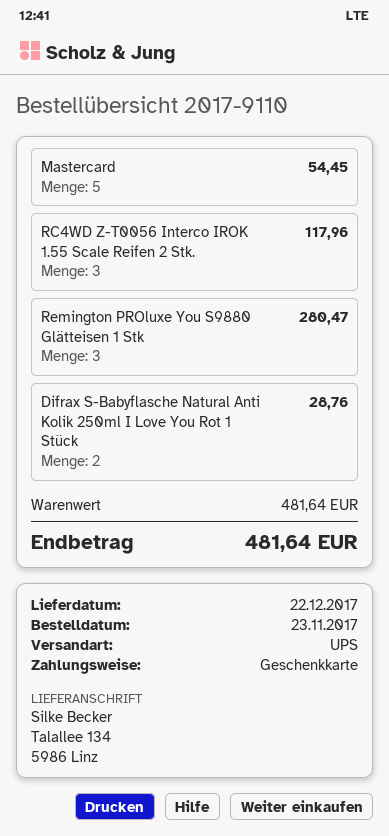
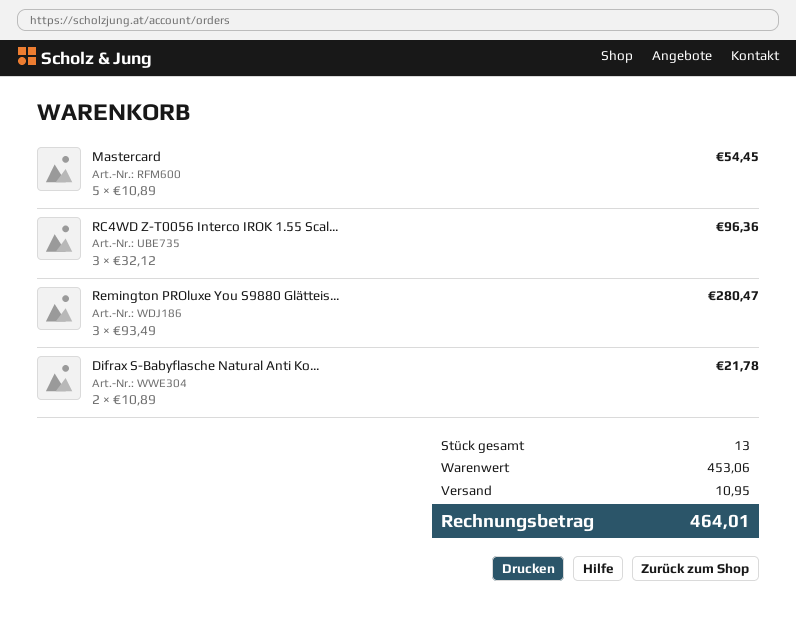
RC4WD Z-T0056 Interco IROK 1.55 Scale Reifen 2 Stk.: 3 for 117.96 -> 3 for 96.36
Difrax S-Babyflasche Natural Anti Kolik 250ml I Love You Rot 1 Stück: 2 for 28.76 -> 2 for 21.78
subtotal: 481.64 -> 453.06
shipping: none -> 10.95
total: 481.64 -> 464.01

